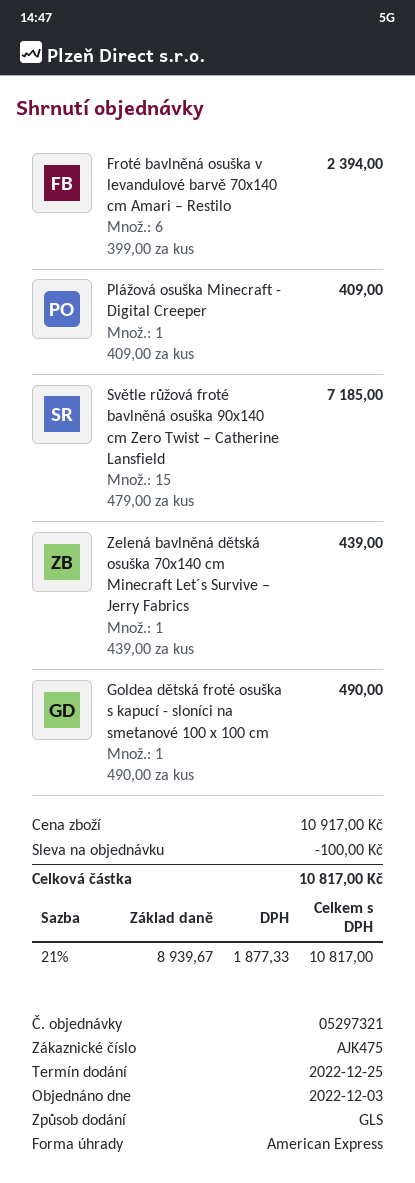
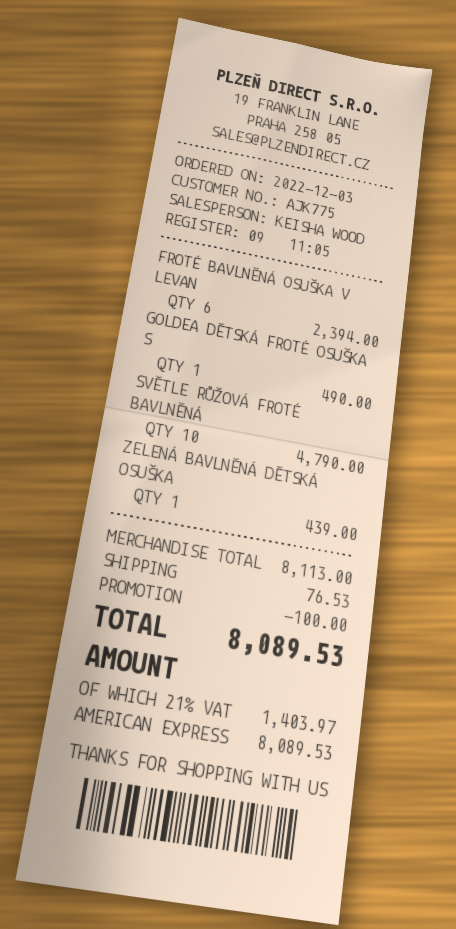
customer number: AJK475 -> AJK775
Plážová osuška Minecraft - Digital Creeper: 1 for 409.00 -> none
Světle růžová froté bavlněná osuška 90x140 cm Zero Twist – Catherine Lansfield: 15 for 7185.00 -> 10 for 4790.00
subtotal: 10917.00 -> 8113.00
shipping: none -> 76.53
tax: 21% = 1877.33 -> 21% = 1403.97
total: 10817.00 -> 8089.53

